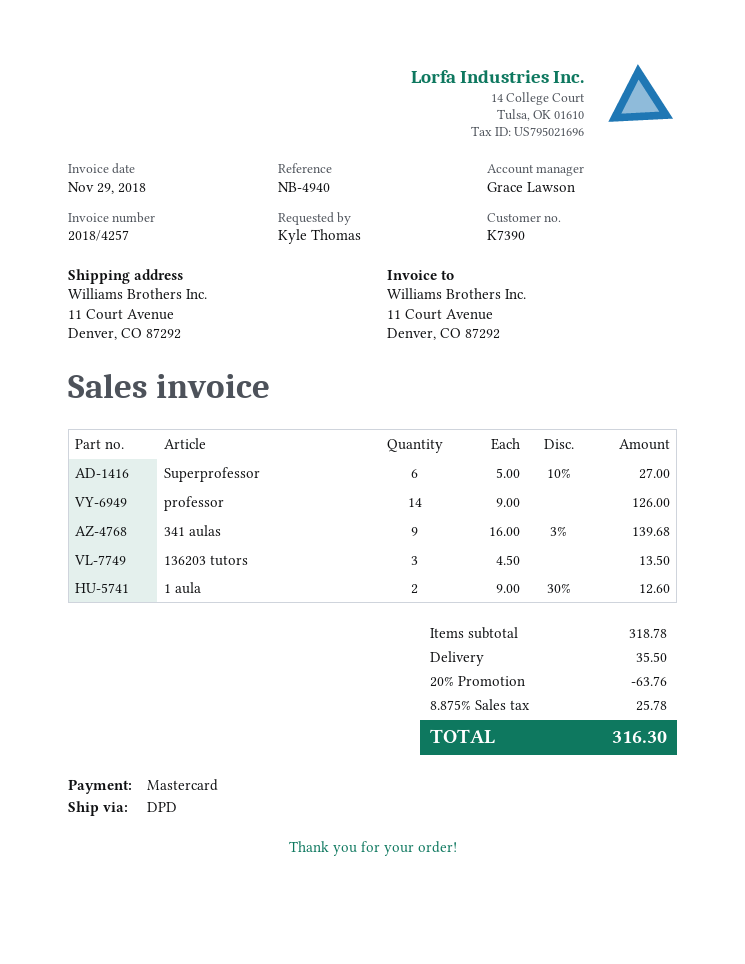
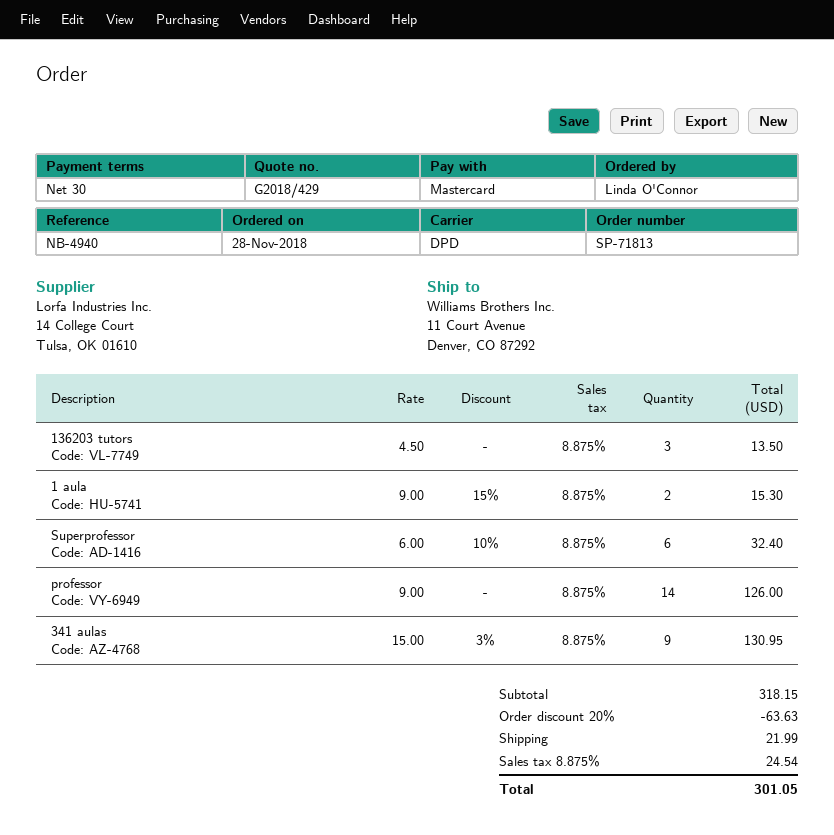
ordered by: Kyle Thomas -> Linda O'Connor
Superprofessor: 6 x 5.00 - 10% = 27.00 -> 6 x 6.00 - 10% = 32.40
341 aulas: 9 x 16.00 - 3% = 139.68 -> 9 x 15.00 - 3% = 130.95
1 aula: 2 x 9.00 - 30% = 12.60 -> 2 x 9.00 - 15% = 15.30
subtotal: 318.78 -> 318.15
discount: 20% = 63.76 -> 20% = 63.63
shipping: 35.50 -> 21.99
tax: 8.875% = 25.78 -> 8.875% = 24.54
total: 316.30 -> 301.05

